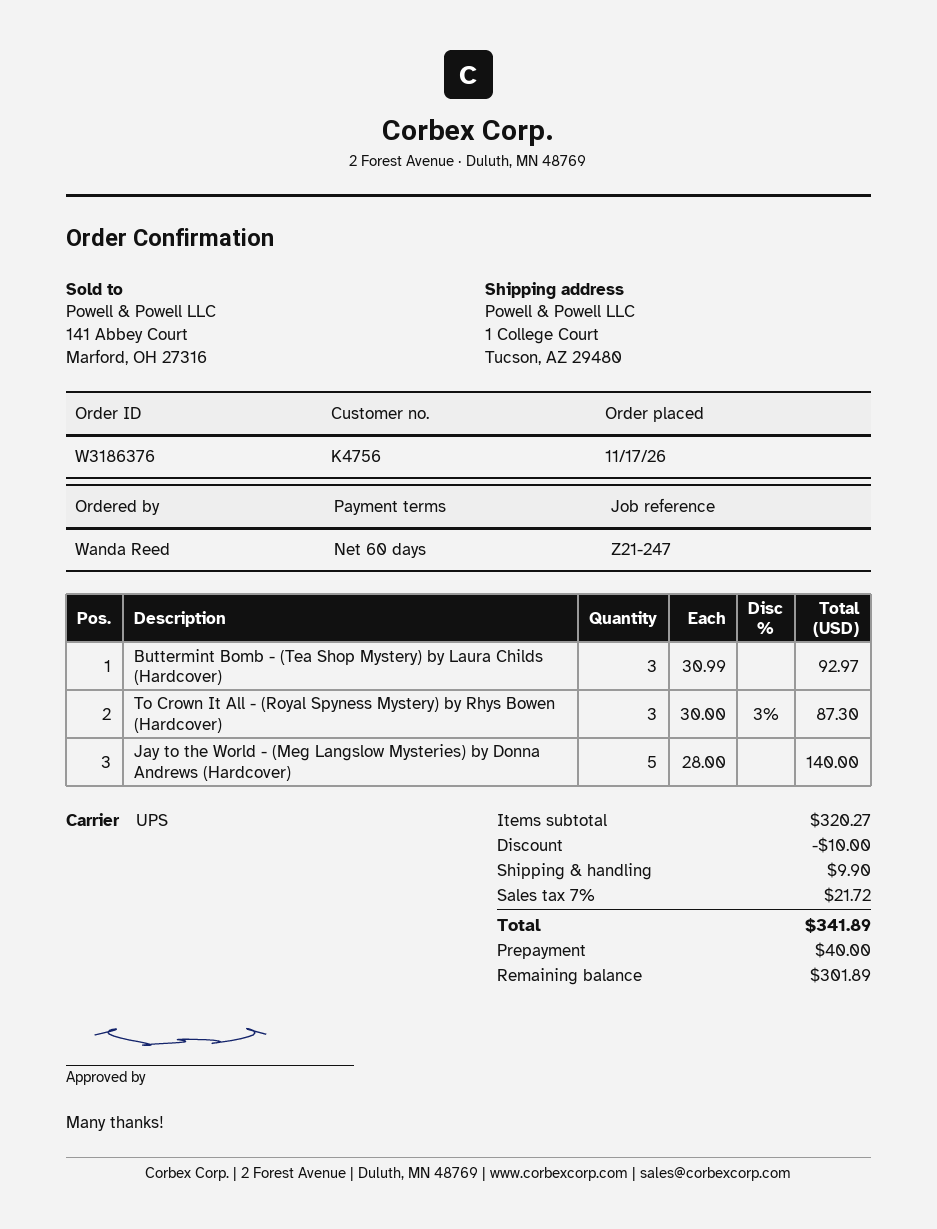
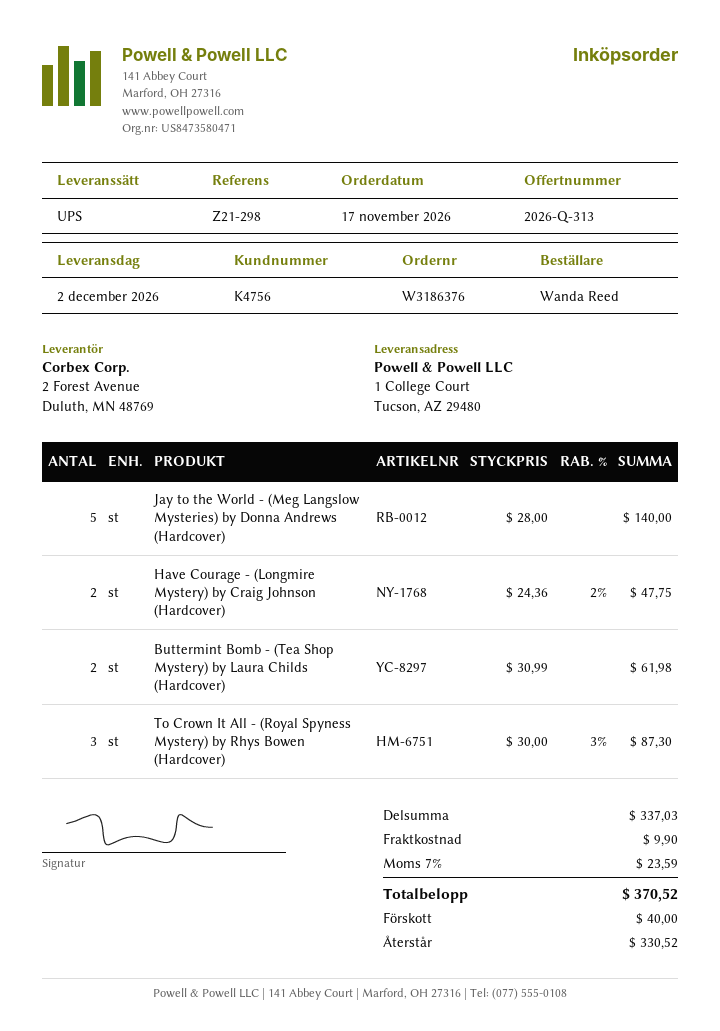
reference: Z21-247 -> Z21-298
Buttermint Bomb - (Tea Shop Mystery) by Laura Childs (Hardcover): 3 x 30.99 = 92.97 -> 2 x 30.99 = 61.98
Have Courage - (Longmire Mystery) by Craig Johnson (Hardcover): none -> 2 x 24.36 - 2% = 47.75
subtotal: 320.27 -> 337.03
discount: 10.00 -> none
tax: 7% = 21.72 -> 7% = 23.59
total: 341.89 -> 370.52
balance: 301.89 -> 330.52

